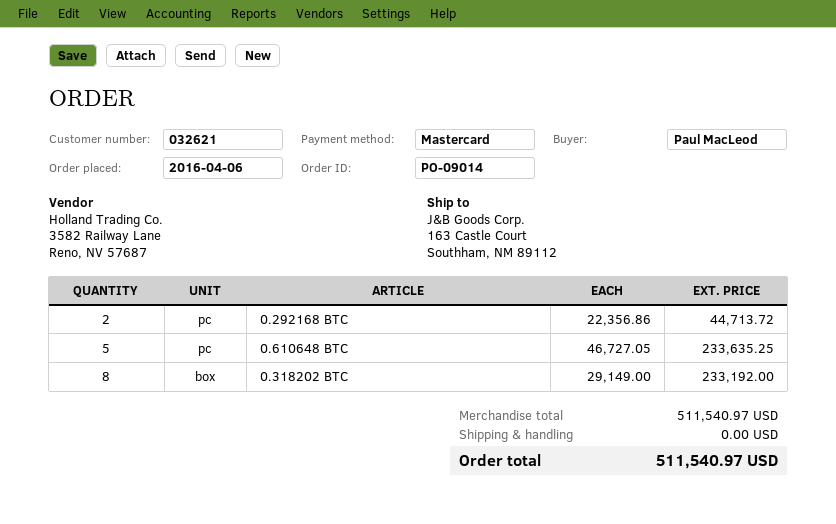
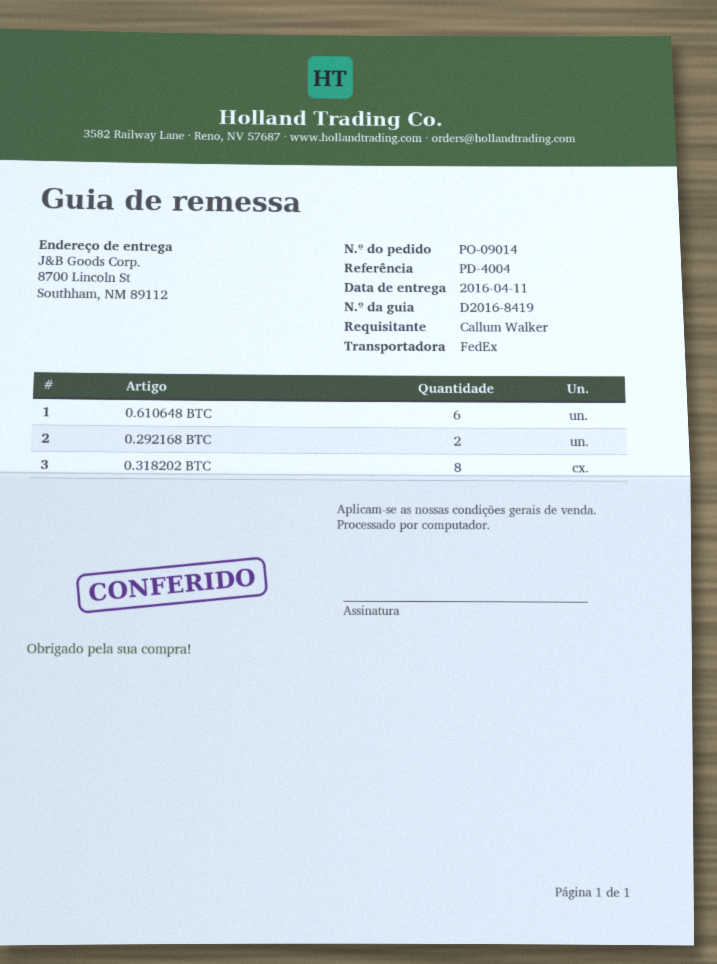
ordered by: Paul MacLeod -> Callum Walker
ship to: 163 Castle Court, Southham, NM 89112 -> 8700 Lincoln St, Southham, NM 89112
0.610648 BTC: 5 -> 6

